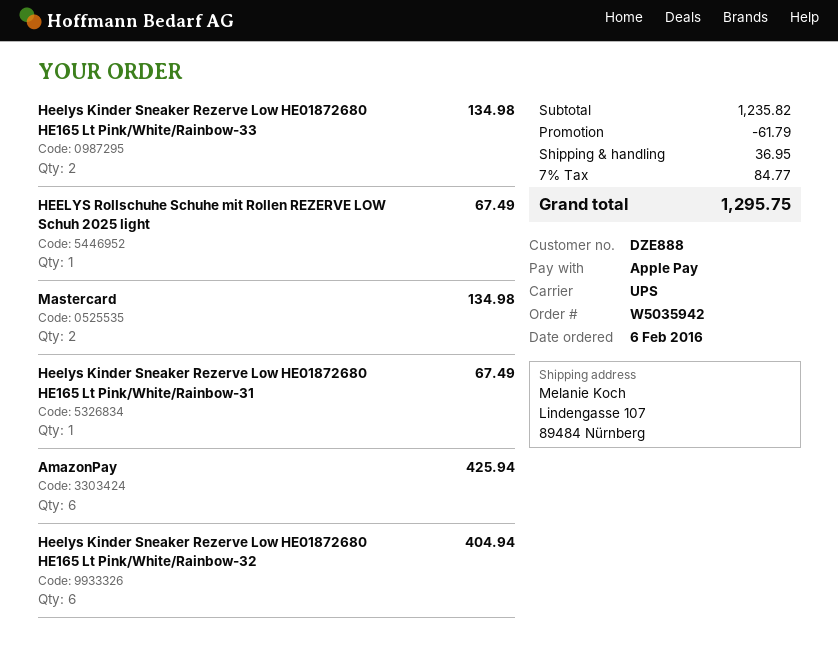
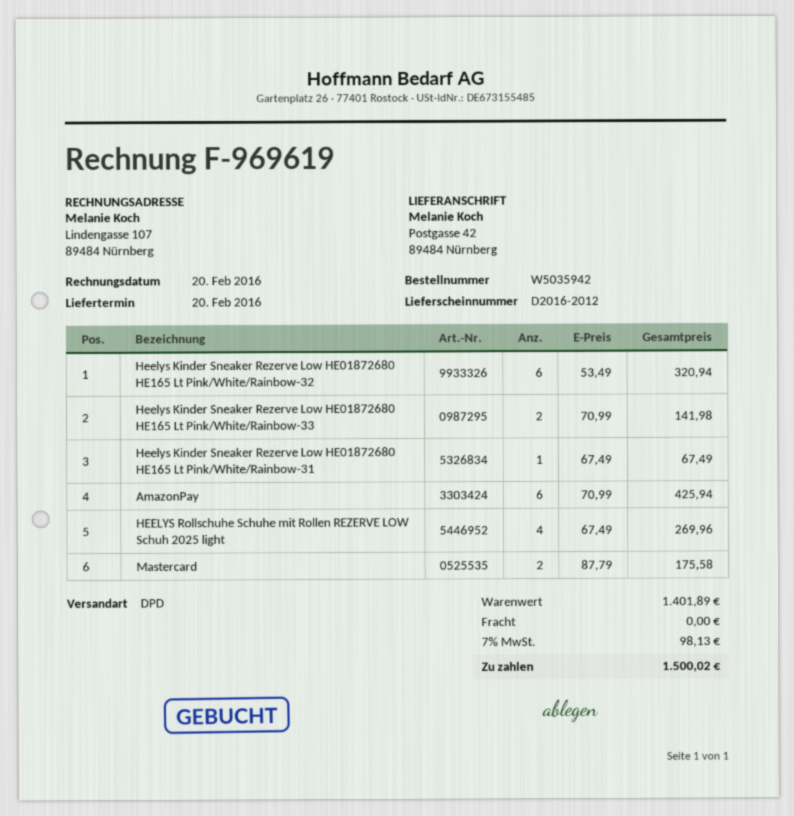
shipping method: UPS -> DPD
ship to: Lindengasse 107, 89484 Nürnberg -> Postgasse 42, 89484 Nürnberg
Heelys Kinder Sneaker Rezerve Low HE01872680 HE165 Lt Pink/White/Rainbow-33: 2 for 134.98 -> 2 for 141.98
HEELYS Rollschuhe Schuhe mit Rollen REZERVE LOW Schuh 2025 light: 1 for 67.49 -> 4 for 269.96
Mastercard: 2 for 134.98 -> 2 for 175.58
Heelys Kinder Sneaker Rezerve Low HE01872680 HE165 Lt Pink/White/Rainbow-32: 6 for 404.94 -> 6 for 320.94
subtotal: 1235.82 -> 1401.89
discount: 61.79 -> none
shipping: 36.95 -> 0.00
tax: 7% = 84.77 -> 7% = 98.13
total: 1295.75 -> 1500.02

